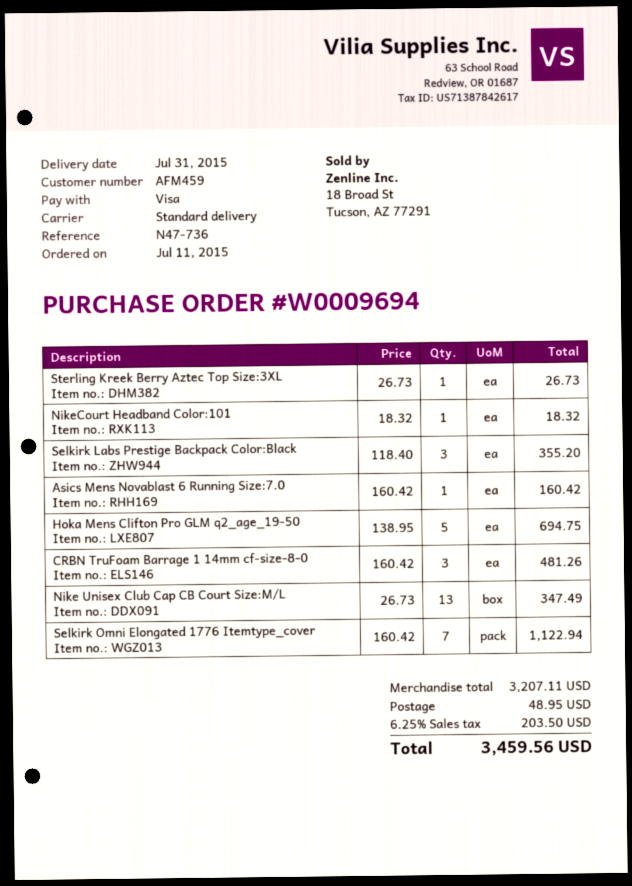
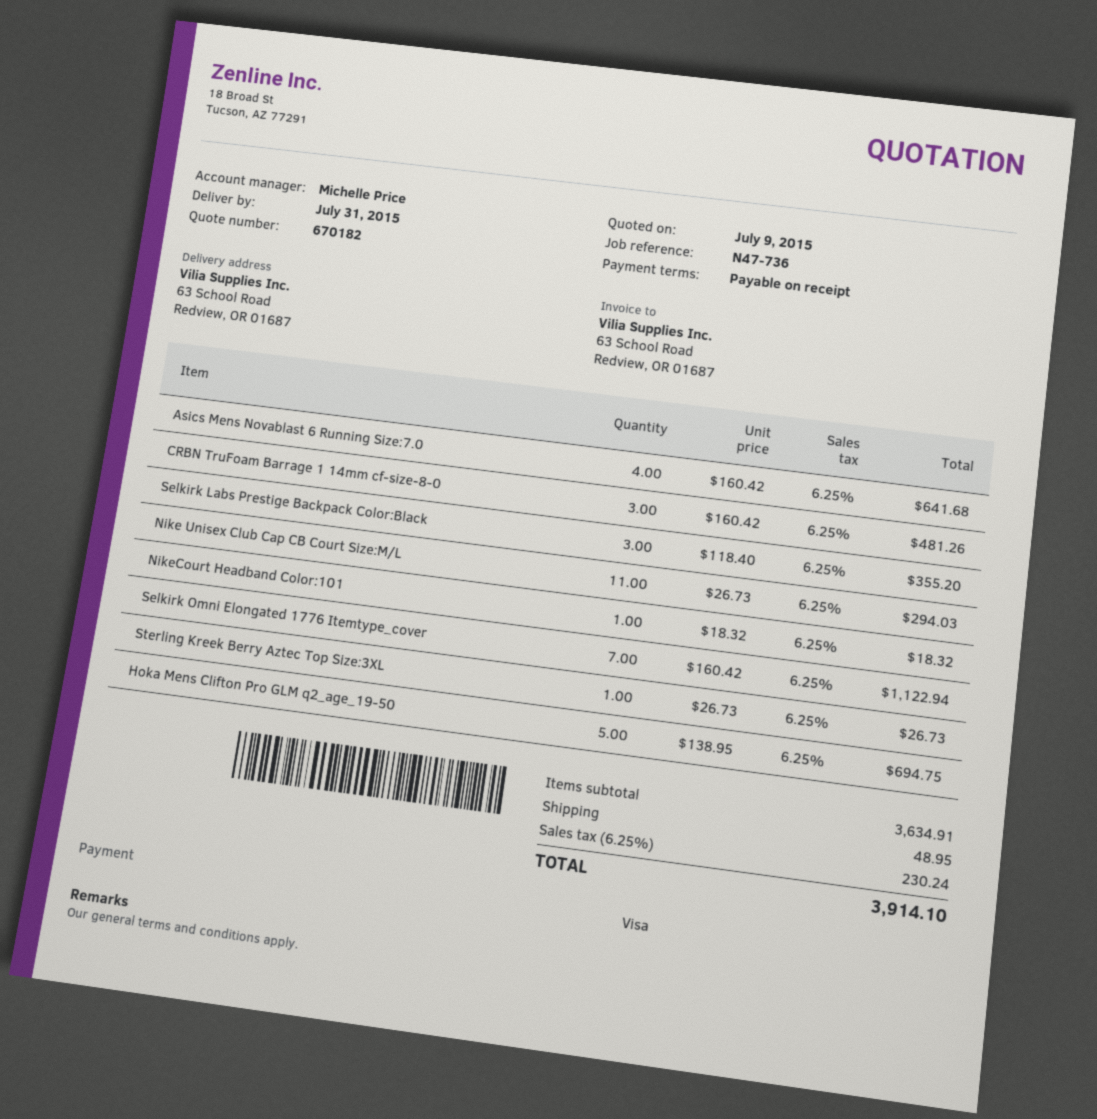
Asics Mens Novablast 6 Running Size:7.0: 1 x 160.42 = 160.42 -> 4 x 160.42 = 641.68
Nike Unisex Club Cap CB Court Size:M/L: 13 x 26.73 = 347.49 -> 11 x 26.73 = 294.03
subtotal: 3207.11 -> 3634.91
tax: 6.25% = 203.50 -> 6.25% = 230.24
total: 3459.56 -> 3914.10

